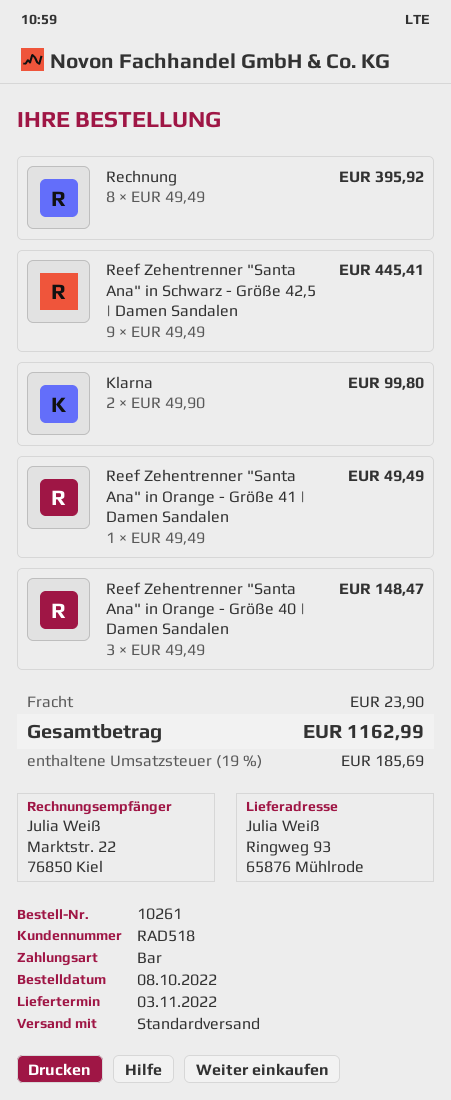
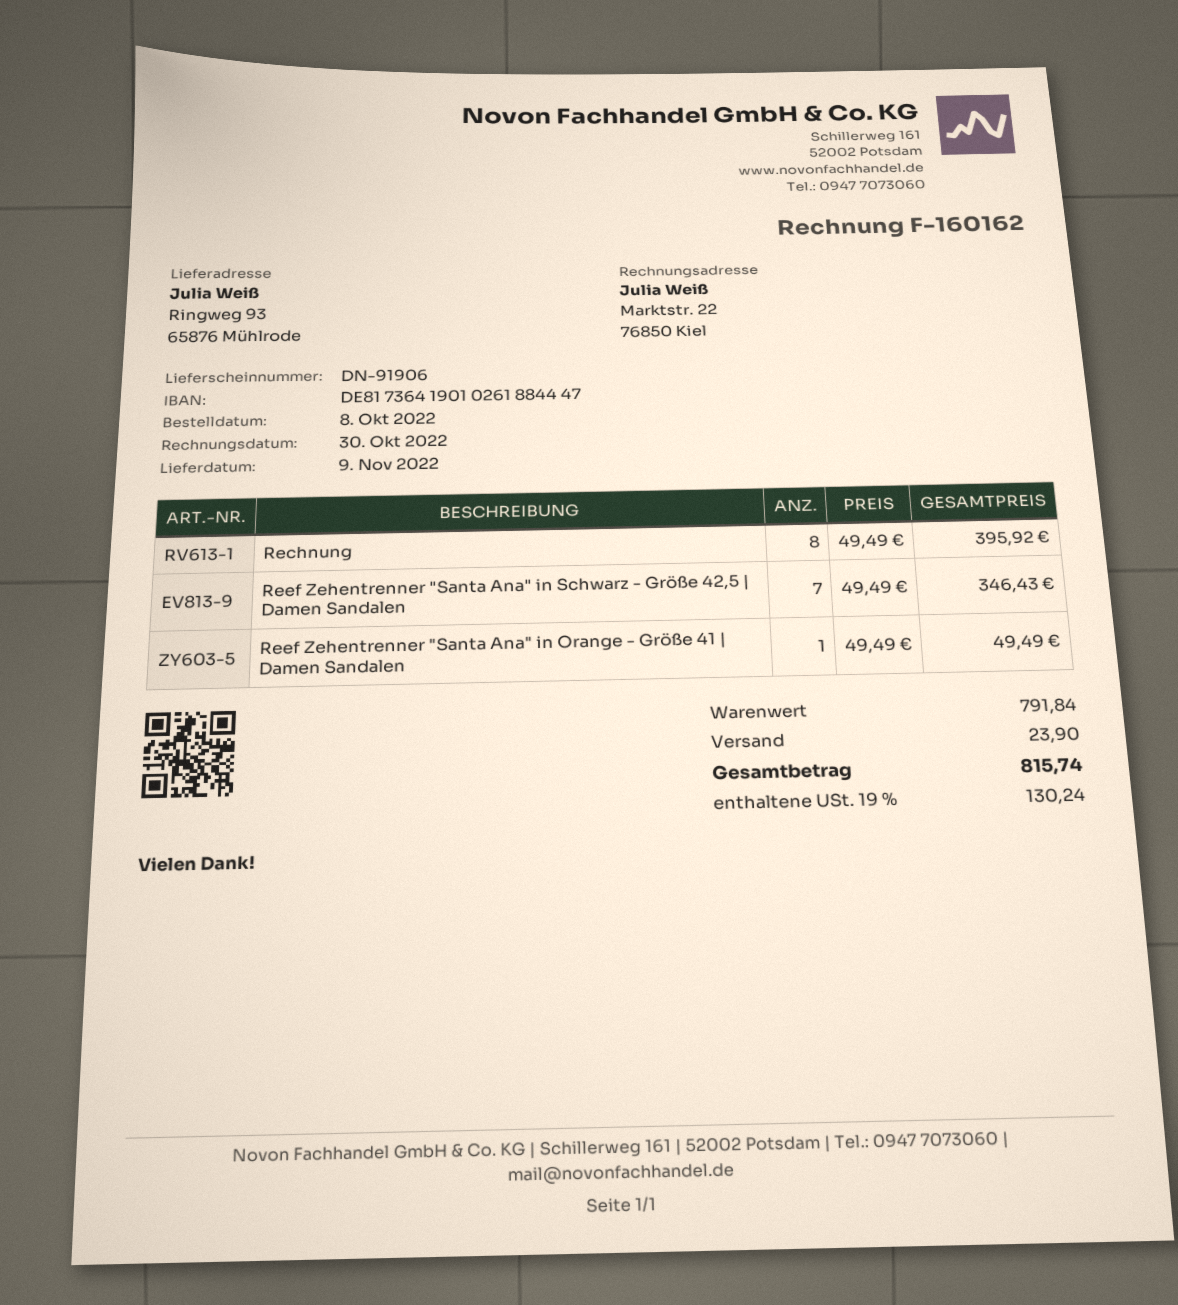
delivery date: 2022-11-03 -> 2022-11-09
Reef Zehentrenner "Santa Ana" in Schwarz - Größe 42,5 | Damen Sandalen: 9 x 49.49 = 445.41 -> 7 x 49.49 = 346.43
Klarna: 2 x 49.90 = 99.80 -> none
Reef Zehentrenner "Santa Ana" in Orange - Größe 40 | Damen Sandalen: 3 x 49.49 = 148.47 -> none
tax: 19% = 185.69 -> 19% = 130.24
total: 1162.99 -> 815.74

